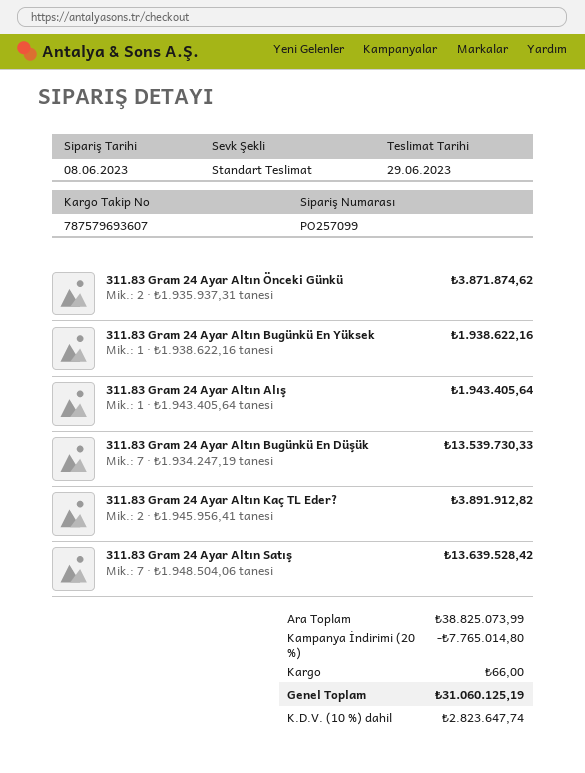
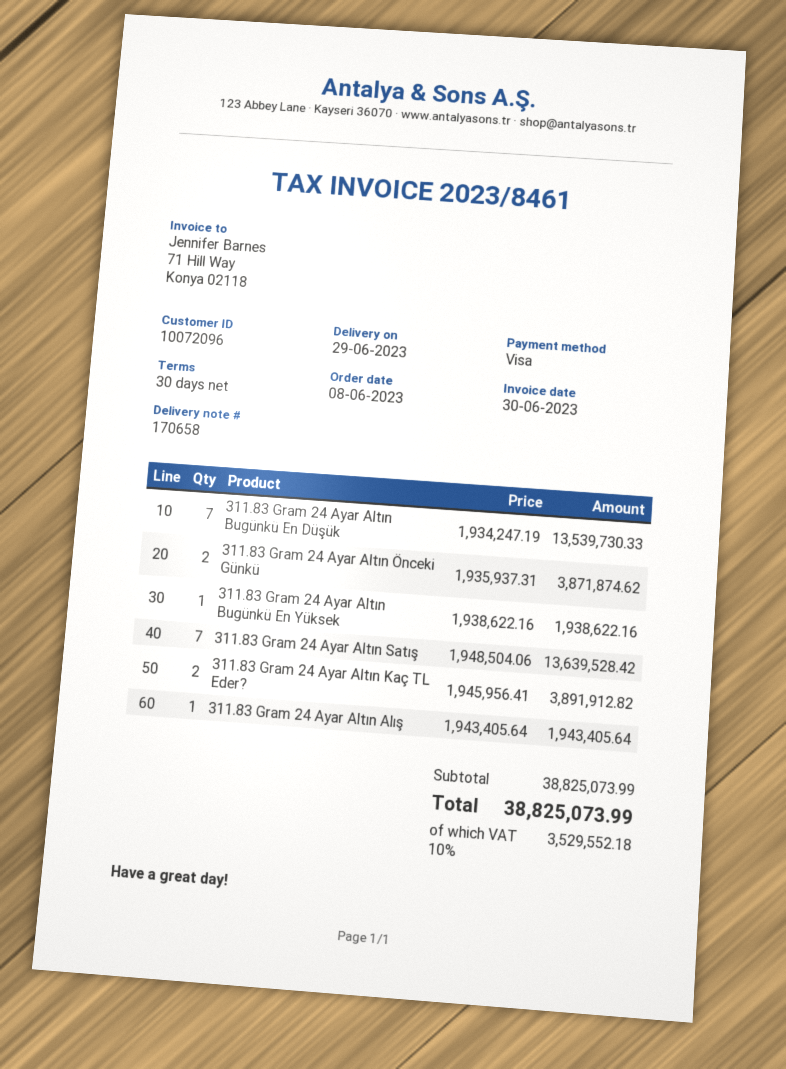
discount: 20% = 7765014.80 -> none
shipping: 66.00 -> none
tax: 10% = 2823647.74 -> 10% = 3529552.18
total: 31060125.19 -> 38825073.99

